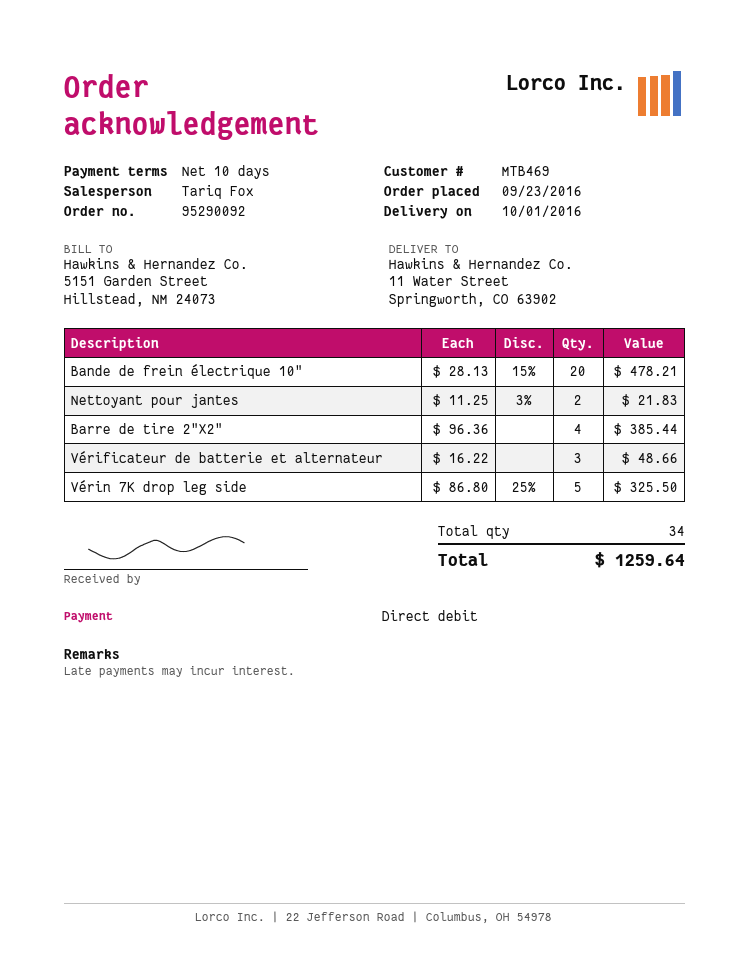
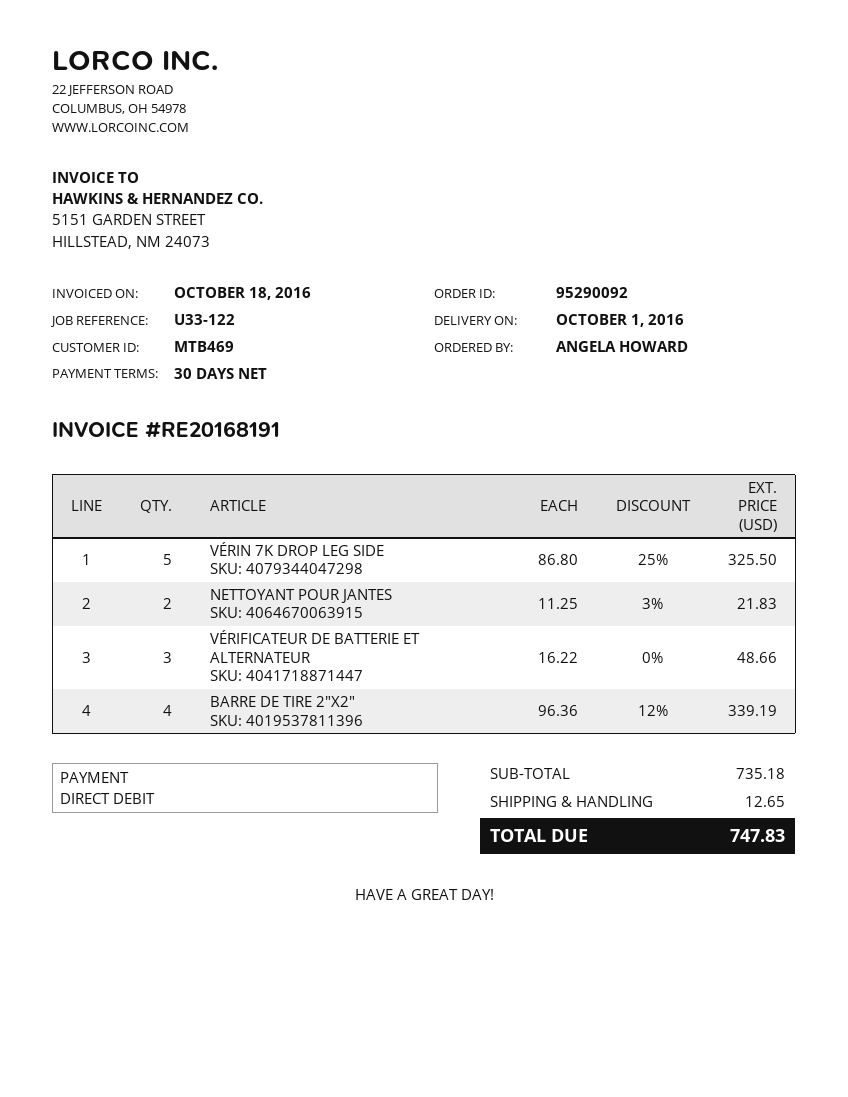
payment terms: 10 days -> 30 days
Bande de frein électrique 10": 20 x 28.13 - 15% = 478.21 -> none
Barre de tire 2"X2": 4 x 96.36 = 385.44 -> 4 x 96.36 - 12% = 339.19
shipping: none -> 12.65
total: 1259.64 -> 747.83

